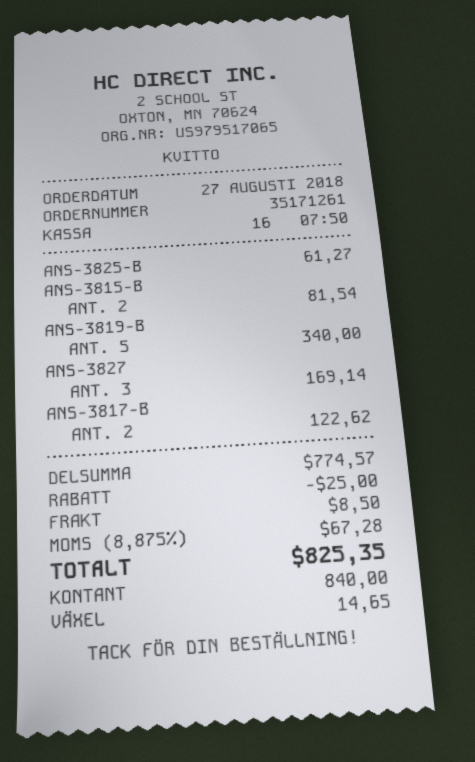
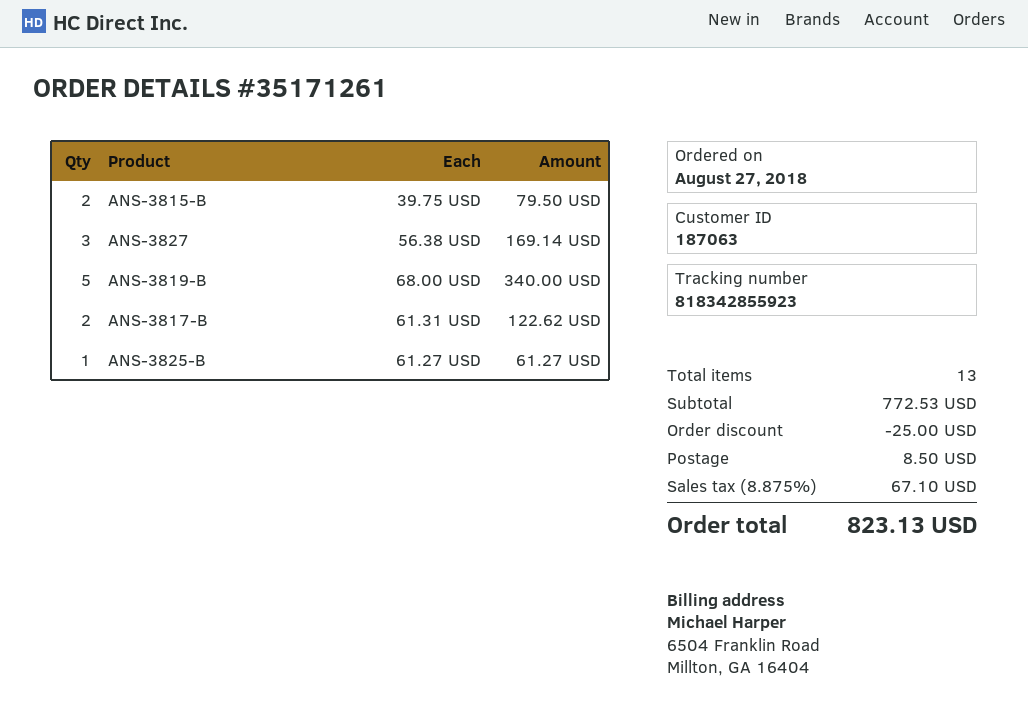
ANS-3815-B: 2 for 81.54 -> 2 for 79.50
subtotal: 774.57 -> 772.53
tax: 8.875% = 67.28 -> 8.875% = 67.10
total: 825.35 -> 823.13

